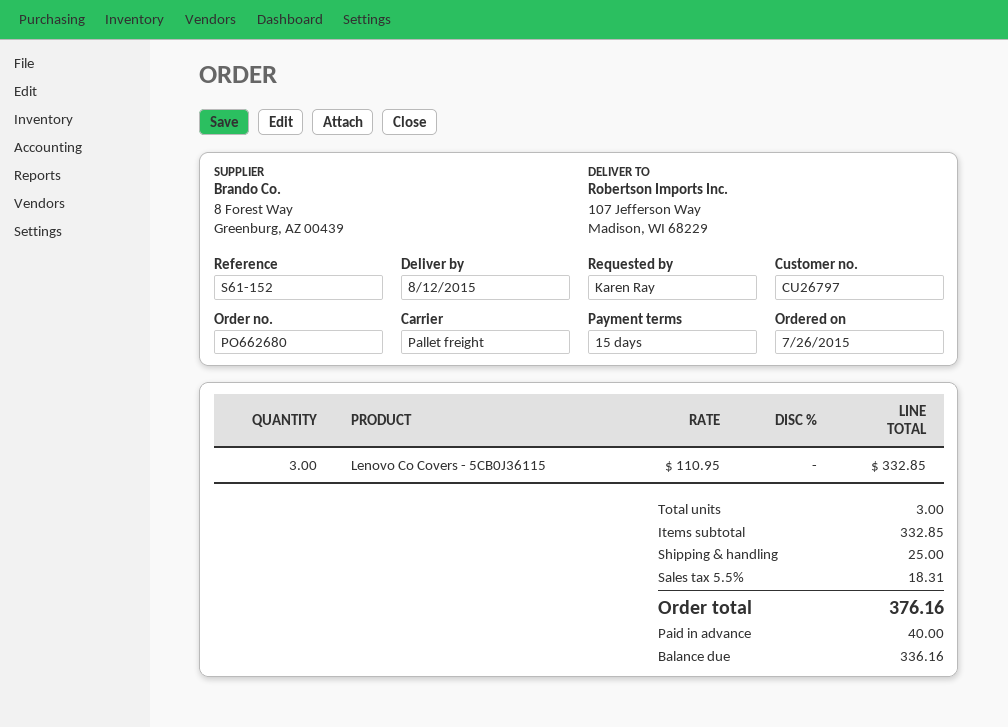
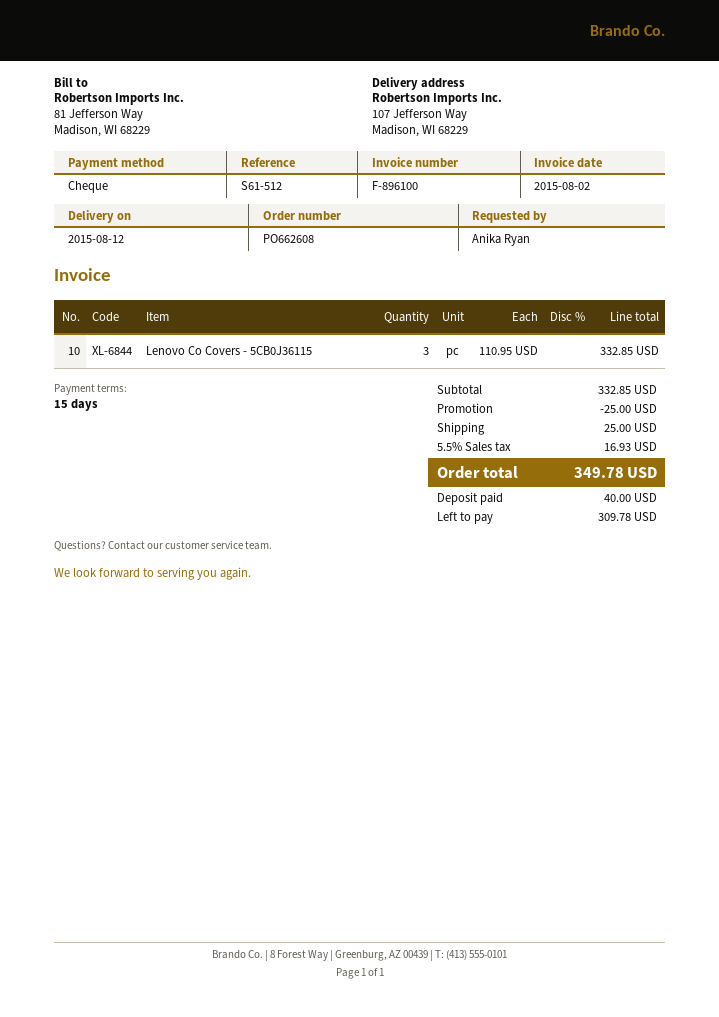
order number: PO662680 -> PO662608
reference: S61-152 -> S61-512
ordered by: Karen Ray -> Anika Ryan
discount: none -> 25.00
tax: 5.5% = 18.31 -> 5.5% = 16.93
total: 376.16 -> 349.78
balance: 336.16 -> 309.78

